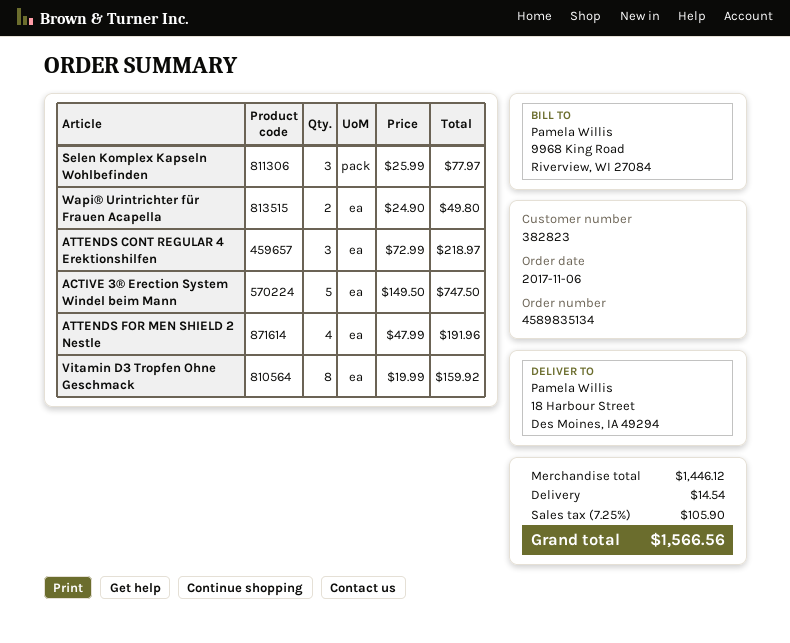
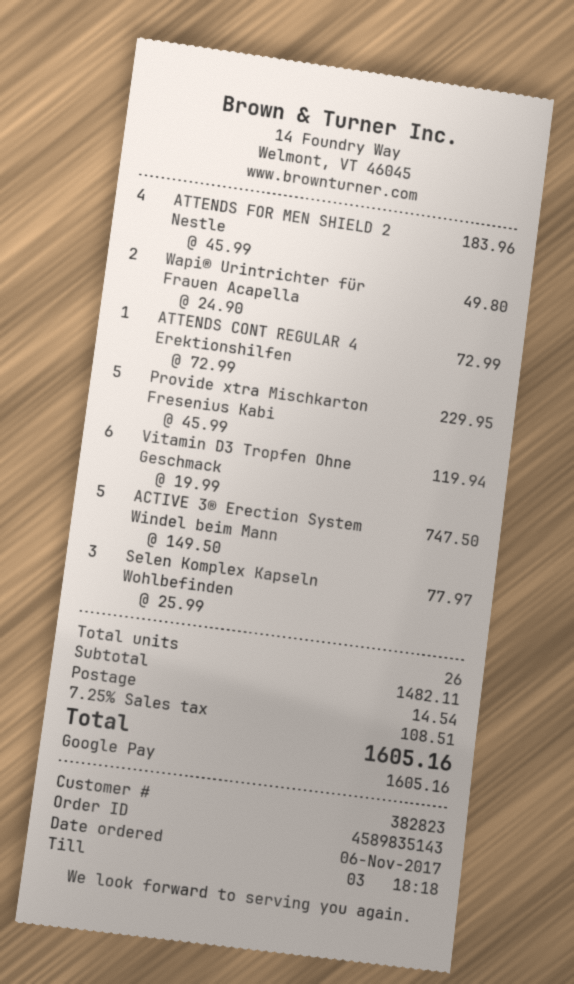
order number: 4589835134 -> 4589835143
ATTENDS CONT REGULAR 4 Erektionshilfen: 3 x 72.99 = 218.97 -> 1 x 72.99 = 72.99
ATTENDS FOR MEN SHIELD 2 Nestle: 4 x 47.99 = 191.96 -> 4 x 45.99 = 183.96
Vitamin D3 Tropfen Ohne Geschmack: 8 x 19.99 = 159.92 -> 6 x 19.99 = 119.94
Provide xtra Mischkarton Fresenius Kabi: none -> 5 x 45.99 = 229.95
subtotal: 1446.12 -> 1482.11
tax: 7.25% = 105.90 -> 7.25% = 108.51
total: 1566.56 -> 1605.16

